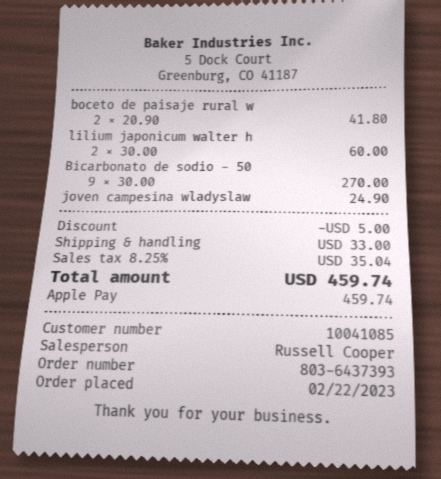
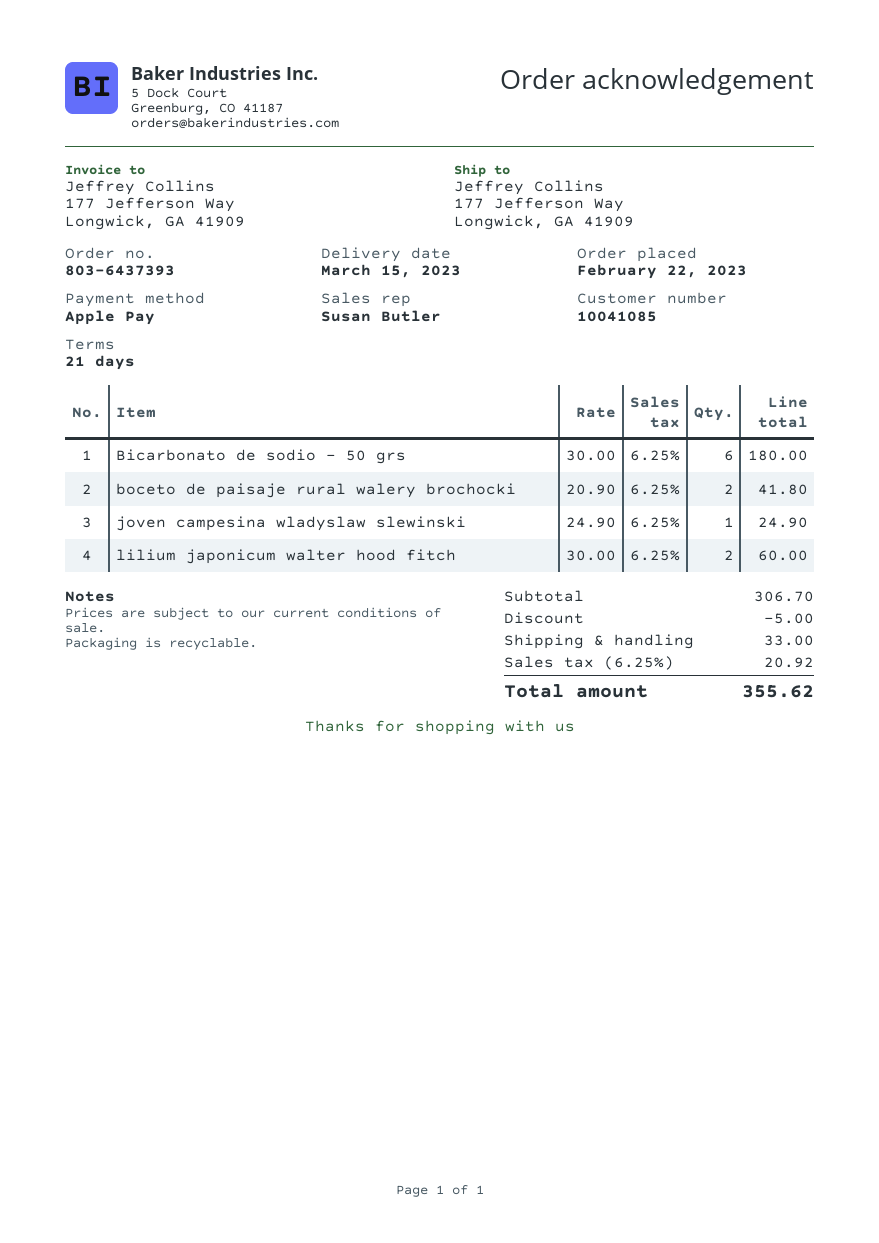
sales rep: Russell Cooper -> Susan Butler
Bicarbonato de sodio - 50: 9 x 30.00 = 270.00 -> 6 x 30.00 = 180.00
tax: 8.25% = 35.04 -> 6.25% = 20.92
total: 459.74 -> 355.62

